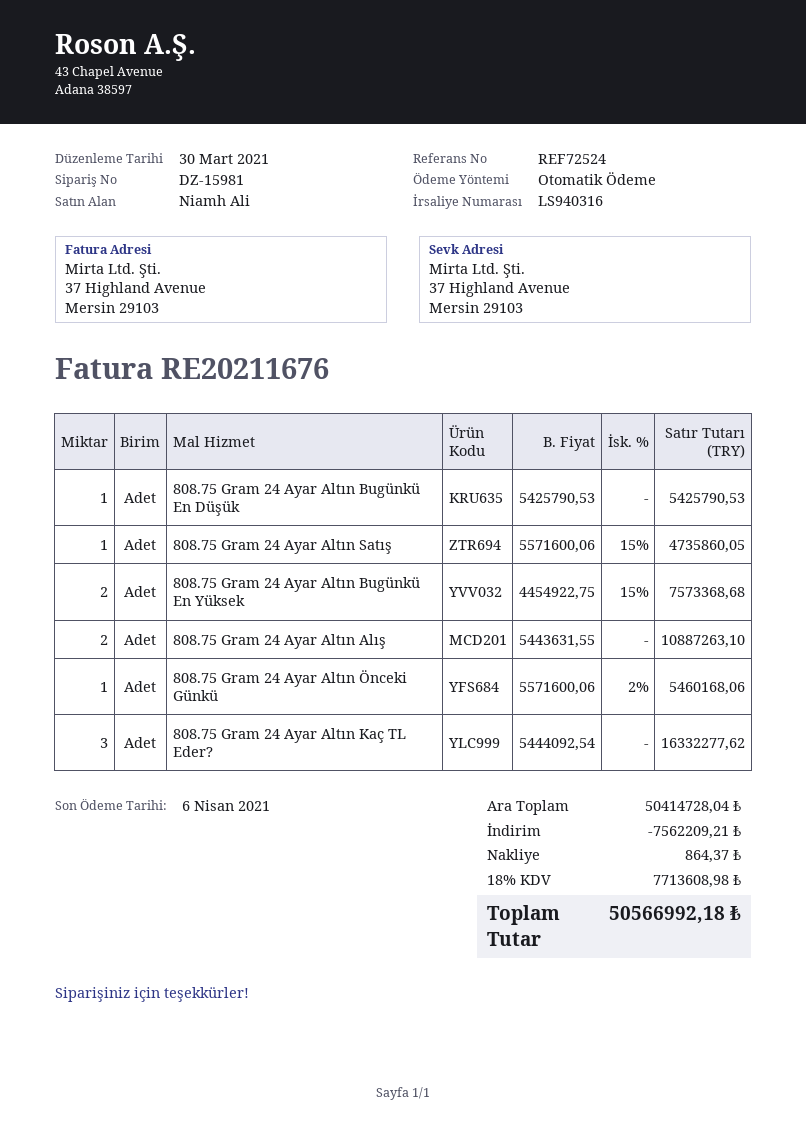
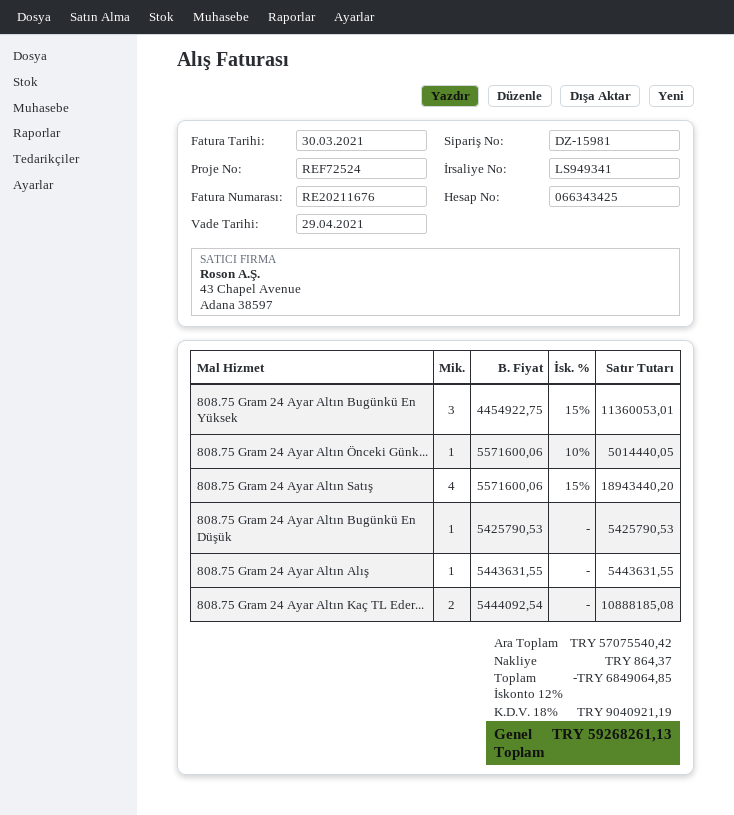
delivery note number: LS940316 -> LS949341
due date: 2021-04-06 -> 2021-04-29
808.75 Gram 24 Ayar Altın Satış: 1 x 5571600.06 - 15% = 4735860.05 -> 4 x 5571600.06 - 15% = 18943440.20
808.75 Gram 24 Ayar Altın Bugünkü En Yüksek: 2 x 4454922.75 - 15% = 7573368.68 -> 3 x 4454922.75 - 15% = 11360053.01
808.75 Gram 24 Ayar Altın Alış: 2 x 5443631.55 = 10887263.10 -> 1 x 5443631.55 = 5443631.55
808.75 Gram 24 Ayar Altın Önceki Günkü: 1 x 5571600.06 - 2% = 5460168.06 -> 1 x 5571600.06 - 10% = 5014440.05
808.75 Gram 24 Ayar Altın Kaç TL Eder?: 3 x 5444092.54 = 16332277.62 -> 2 x 5444092.54 = 10888185.08
subtotal: 50414728.04 -> 57075540.42
discount: 7562209.21 -> 6849064.85
tax: 18% = 7713608.98 -> 18% = 9040921.19
total: 50566992.18 -> 59268261.13

